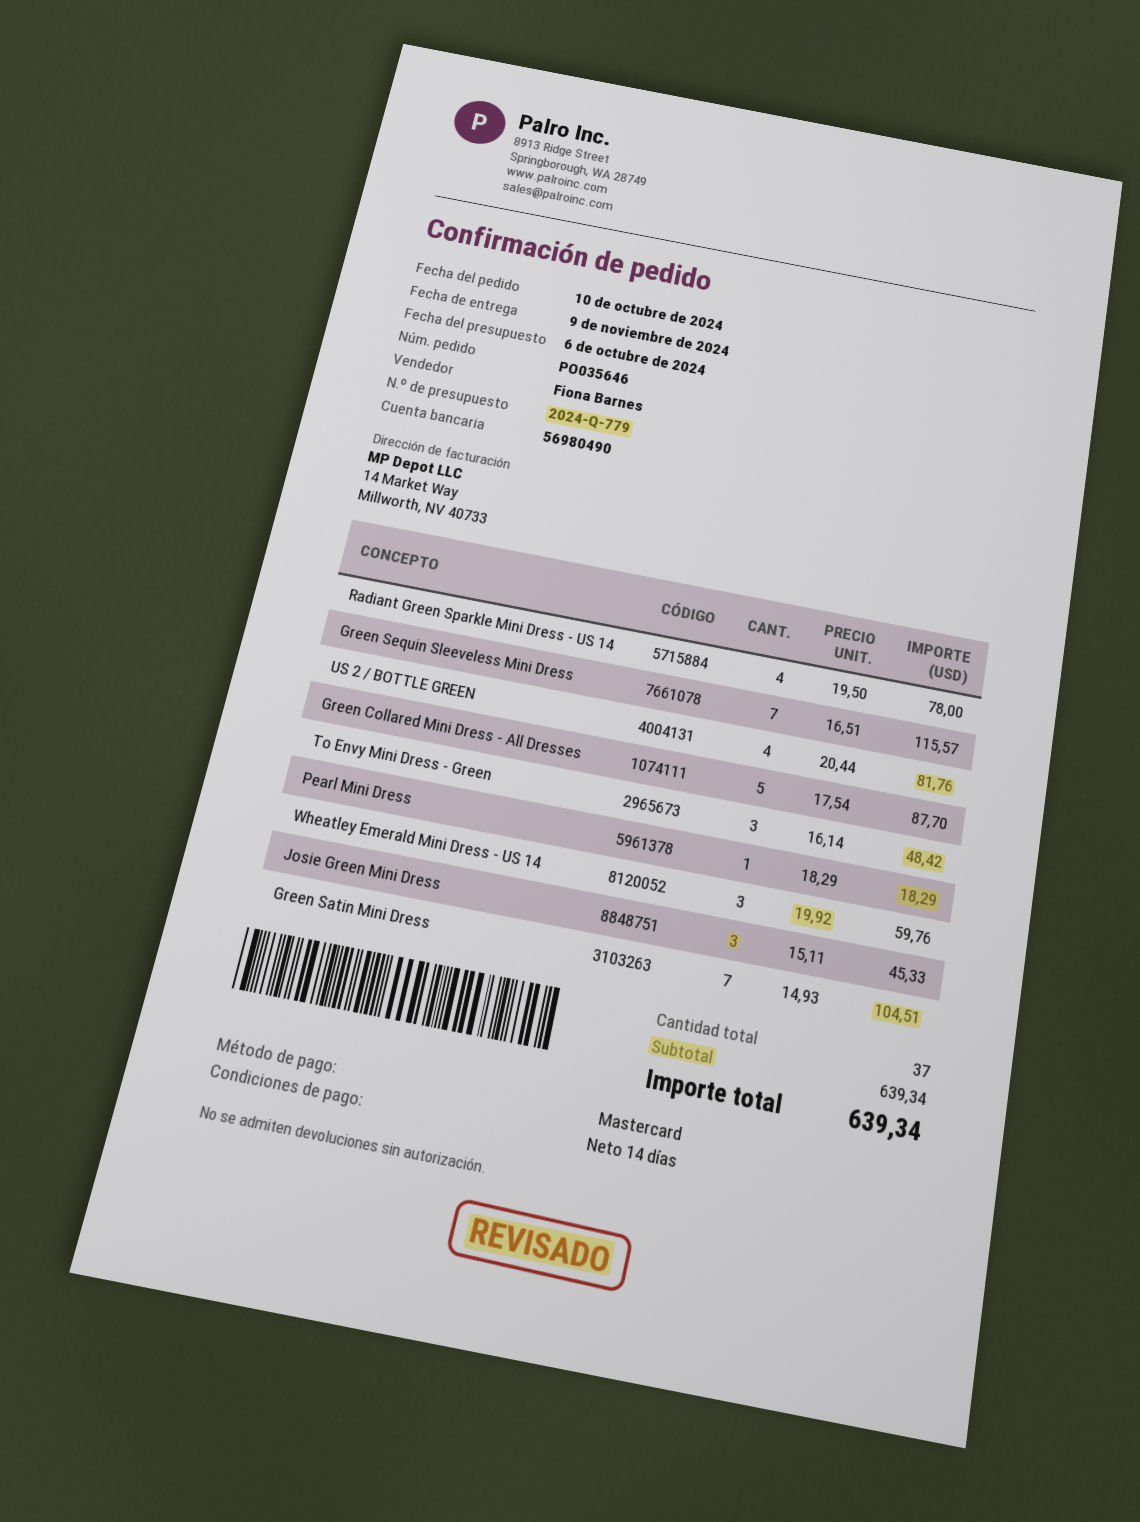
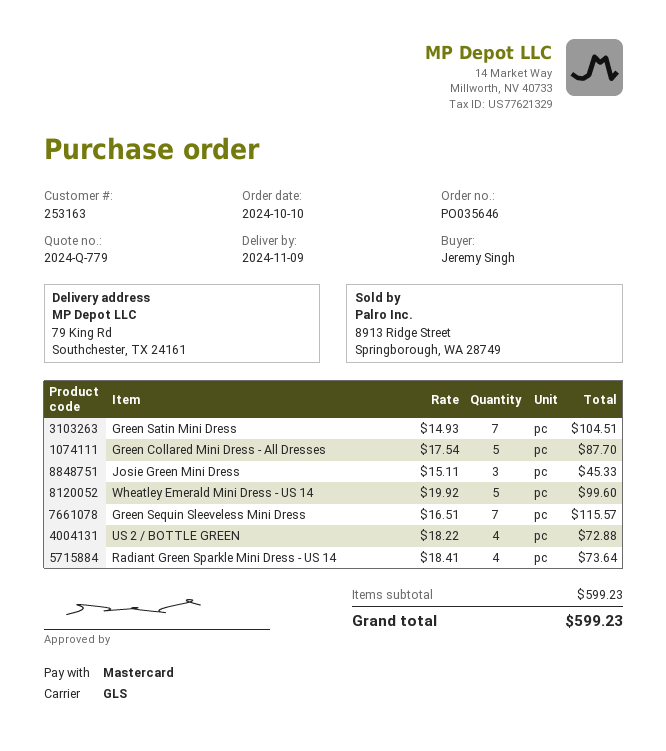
Radiant Green Sparkle Mini Dress - US 14: 4 x 19.50 = 78.00 -> 4 x 18.41 = 73.64
US 2 / BOTTLE GREEN: 4 x 20.44 = 81.76 -> 4 x 18.22 = 72.88
To Envy Mini Dress - Green: 3 x 16.14 = 48.42 -> none
Pearl Mini Dress: 1 x 18.29 = 18.29 -> none
Wheatley Emerald Mini Dress - US 14: 3 x 19.92 = 59.76 -> 5 x 19.92 = 99.60
subtotal: 639.34 -> 599.23
total: 639.34 -> 599.23

